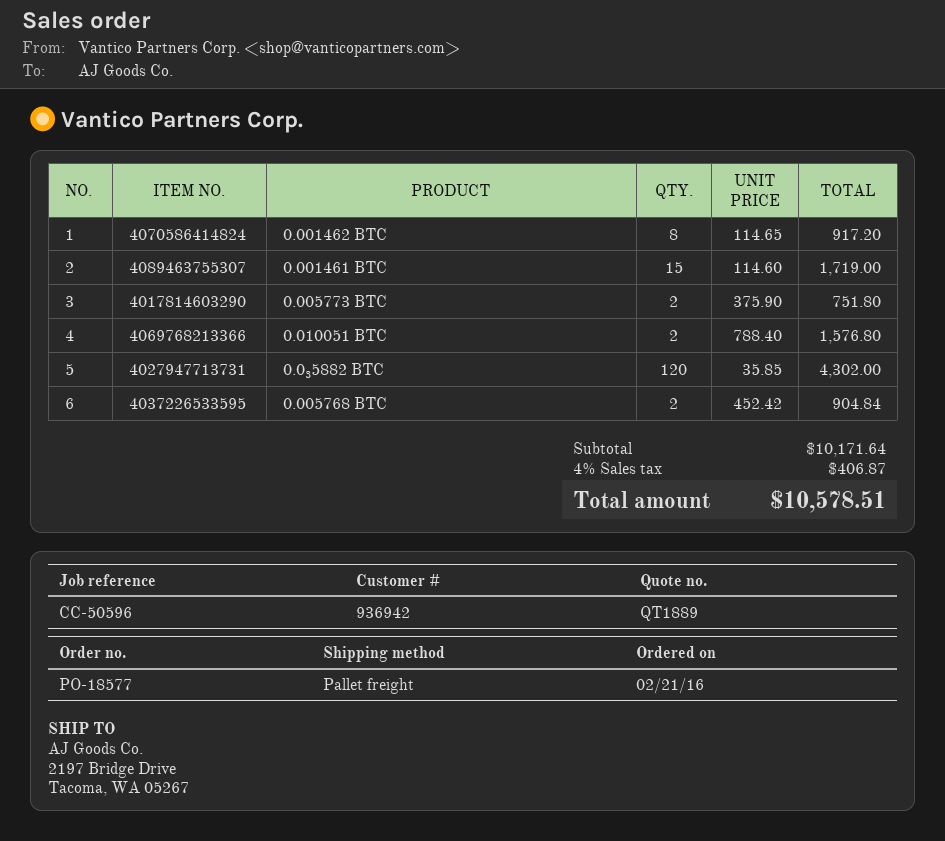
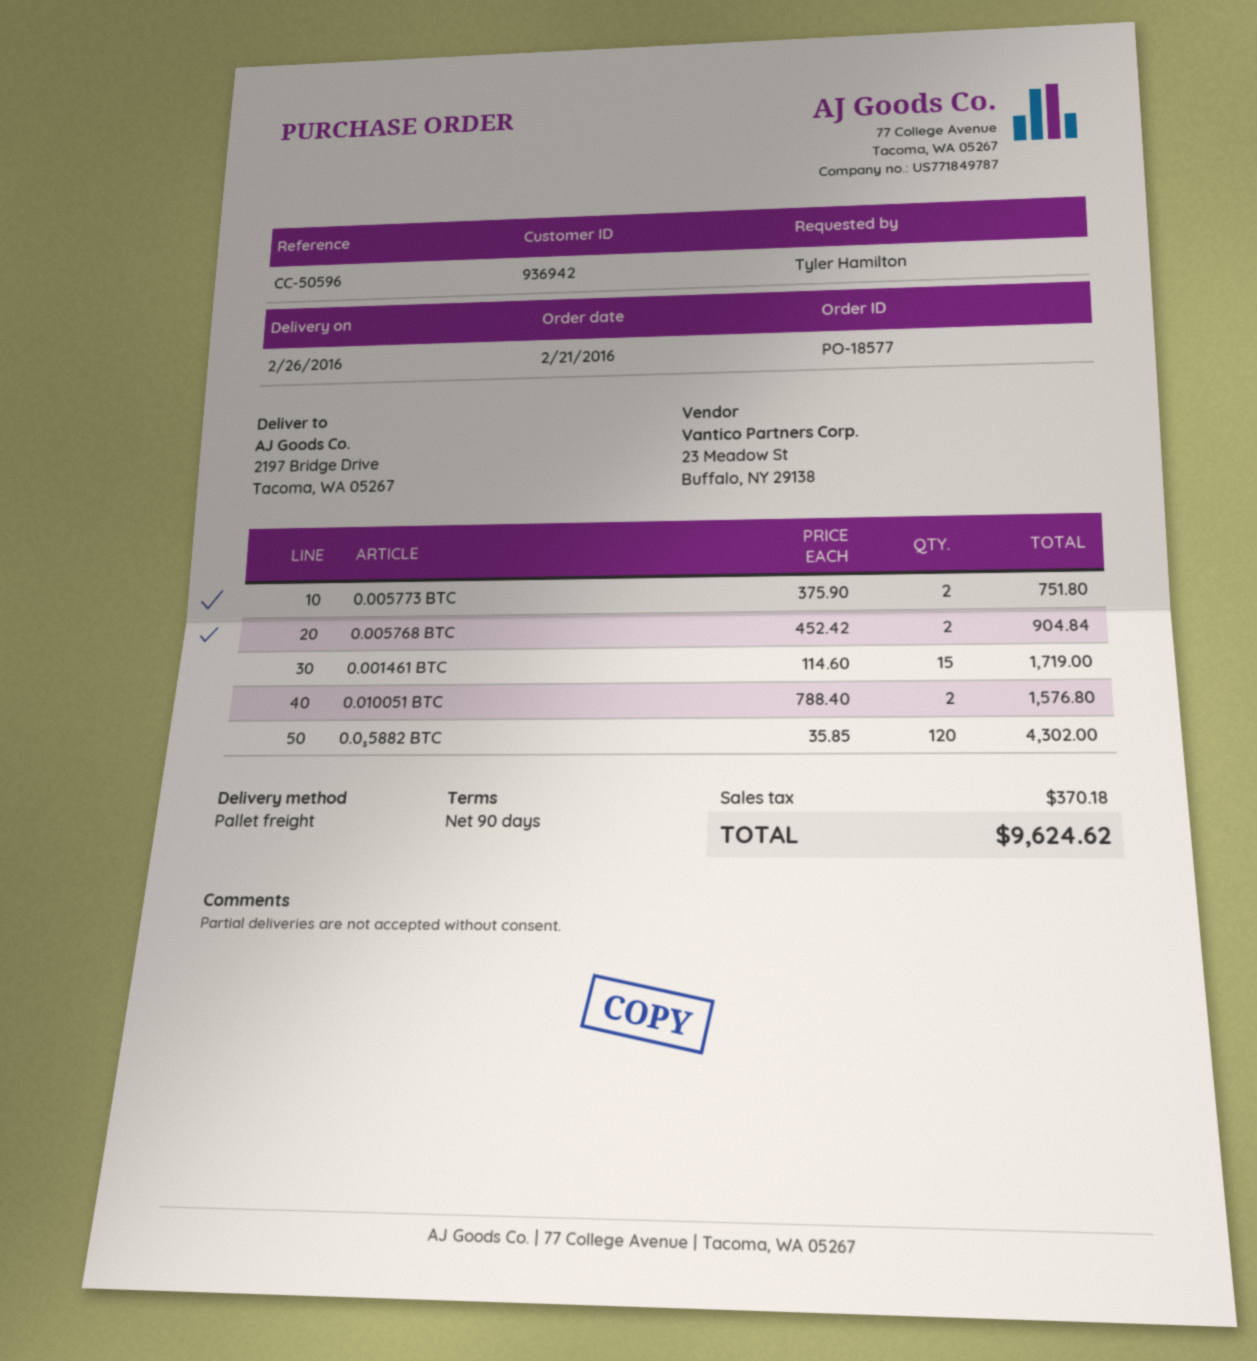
0.001462 BTC: 8 x 114.65 = 917.20 -> none
tax: 406.87 -> 370.18
total: 10578.51 -> 9624.62

